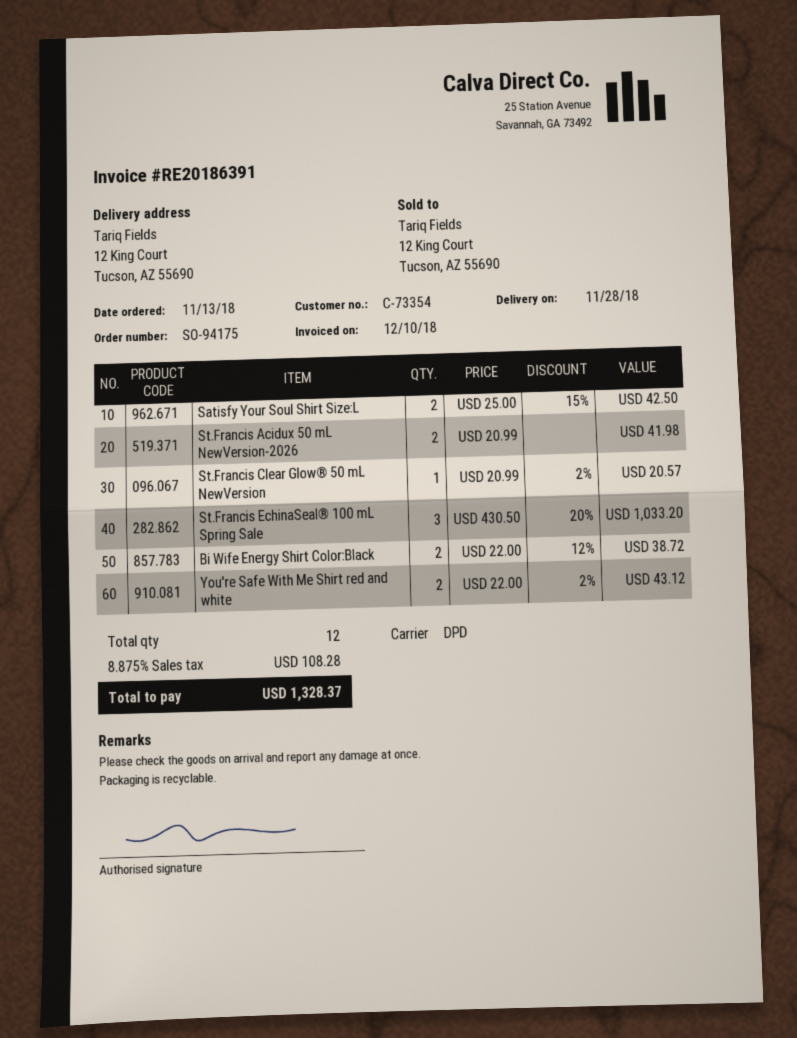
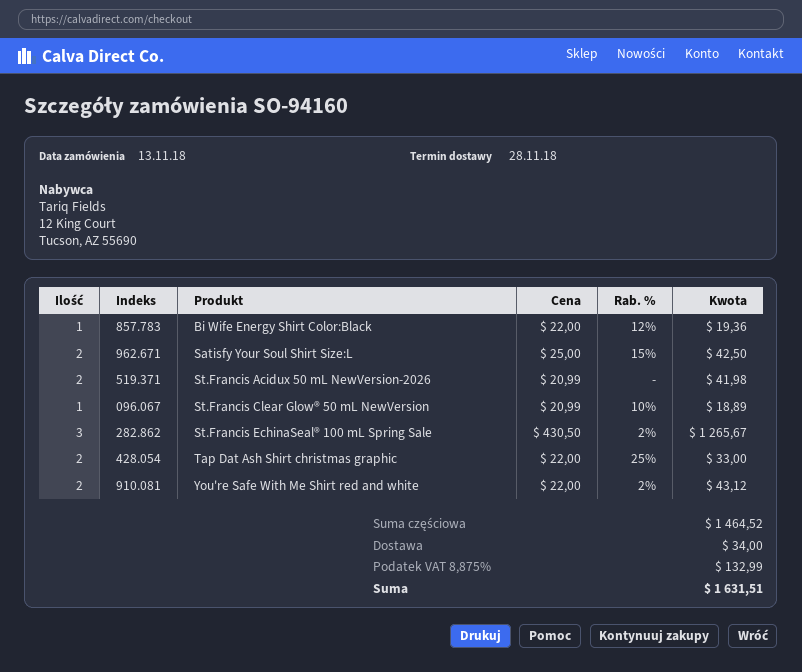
order number: SO-94175 -> SO-94160
St.Francis Clear Glow® 50 mL NewVersion: 1 x 20.99 - 2% = 20.57 -> 1 x 20.99 - 10% = 18.89
St.Francis EchinaSeal® 100 mL Spring Sale: 3 x 430.50 - 20% = 1033.20 -> 3 x 430.50 - 2% = 1265.67
Bi Wife Energy Shirt Color:Black: 2 x 22.00 - 12% = 38.72 -> 1 x 22.00 - 12% = 19.36
Tap Dat Ash Shirt christmas graphic: none -> 2 x 22.00 - 25% = 33.00
shipping: none -> 34.00
tax: 8.875% = 108.28 -> 8.875% = 132.99
total: 1328.37 -> 1631.51

